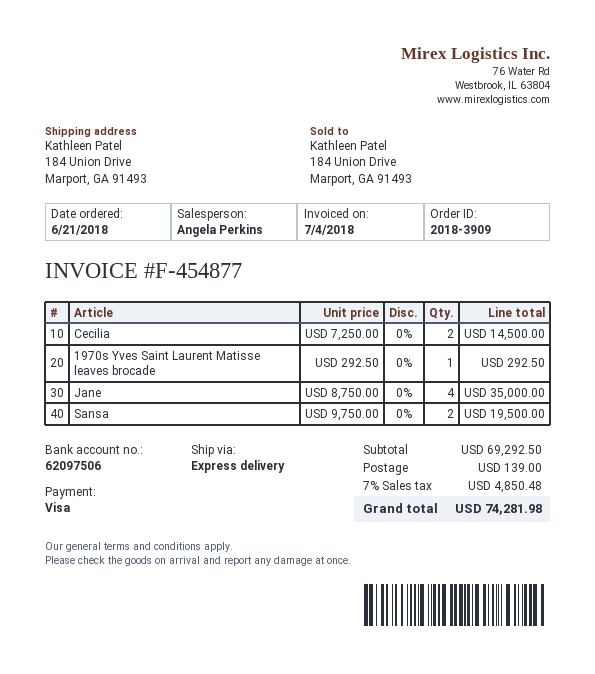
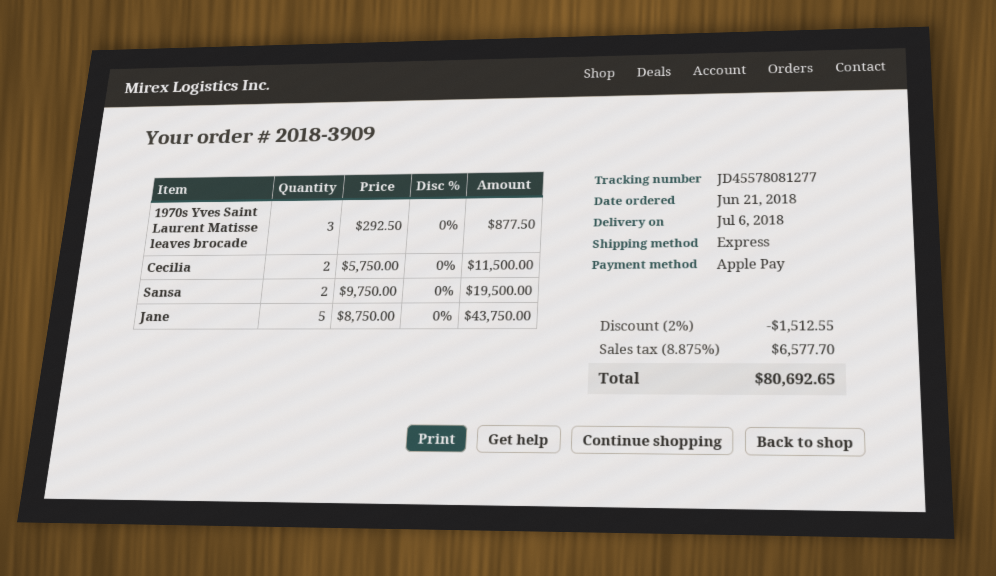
payment method: Visa -> Apple Pay
Cecilia: 2 x 7250.00 = 14500.00 -> 2 x 5750.00 = 11500.00
1970s Yves Saint Laurent Matisse leaves brocade: 1 x 292.50 = 292.50 -> 3 x 292.50 = 877.50
Jane: 4 x 8750.00 = 35000.00 -> 5 x 8750.00 = 43750.00
discount: none -> 2% = 1512.55
shipping: 139.00 -> none
tax: 7% = 4850.48 -> 8.875% = 6577.70
total: 74281.98 -> 80692.65

